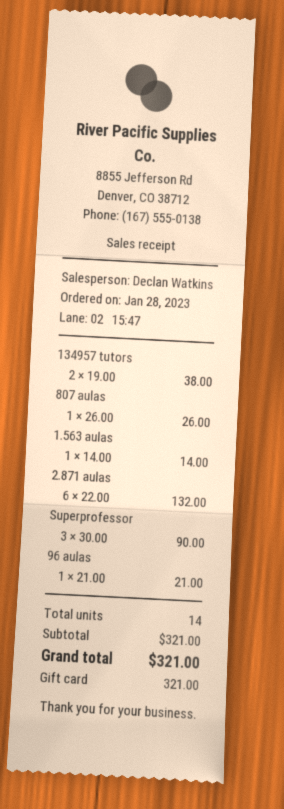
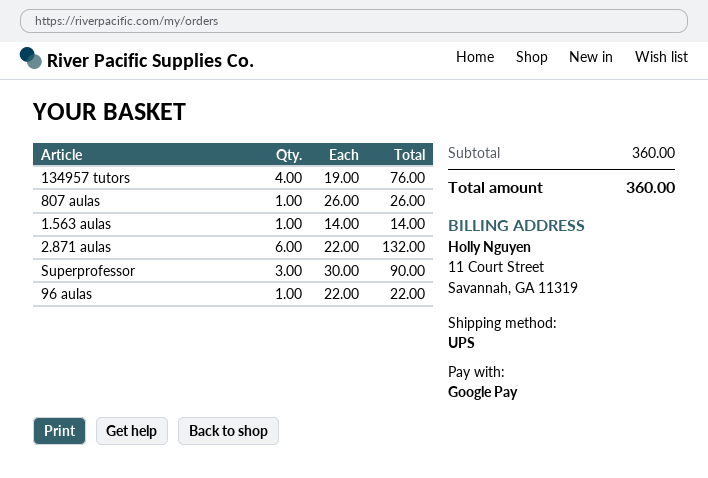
payment method: gift card -> Google Pay
134957 tutors: 2 x 19.00 = 38.00 -> 4 x 19.00 = 76.00
96 aulas: 1 x 21.00 = 21.00 -> 1 x 22.00 = 22.00
subtotal: 321.00 -> 360.00
total: 321.00 -> 360.00

